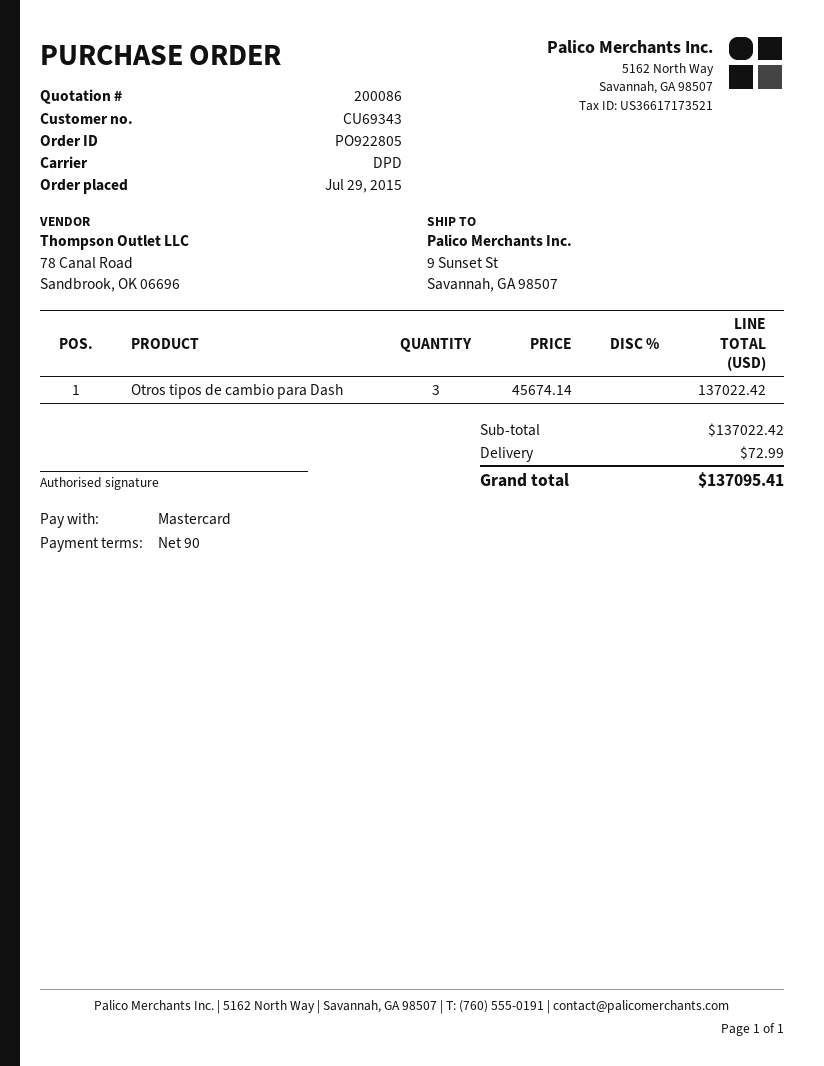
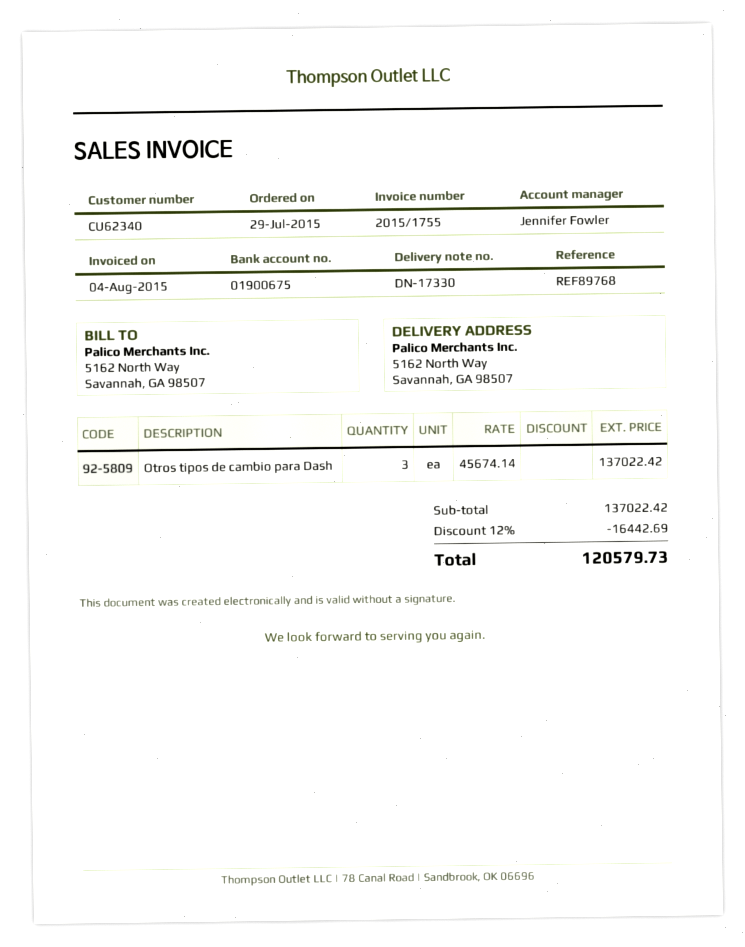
customer number: CU69343 -> CU62340
ship to: 9 Sunset St, Savannah, GA 98507 -> 5162 North Way, Savannah, GA 98507
discount: none -> 12% = 16442.69
shipping: 72.99 -> none
total: 137095.41 -> 120579.73

